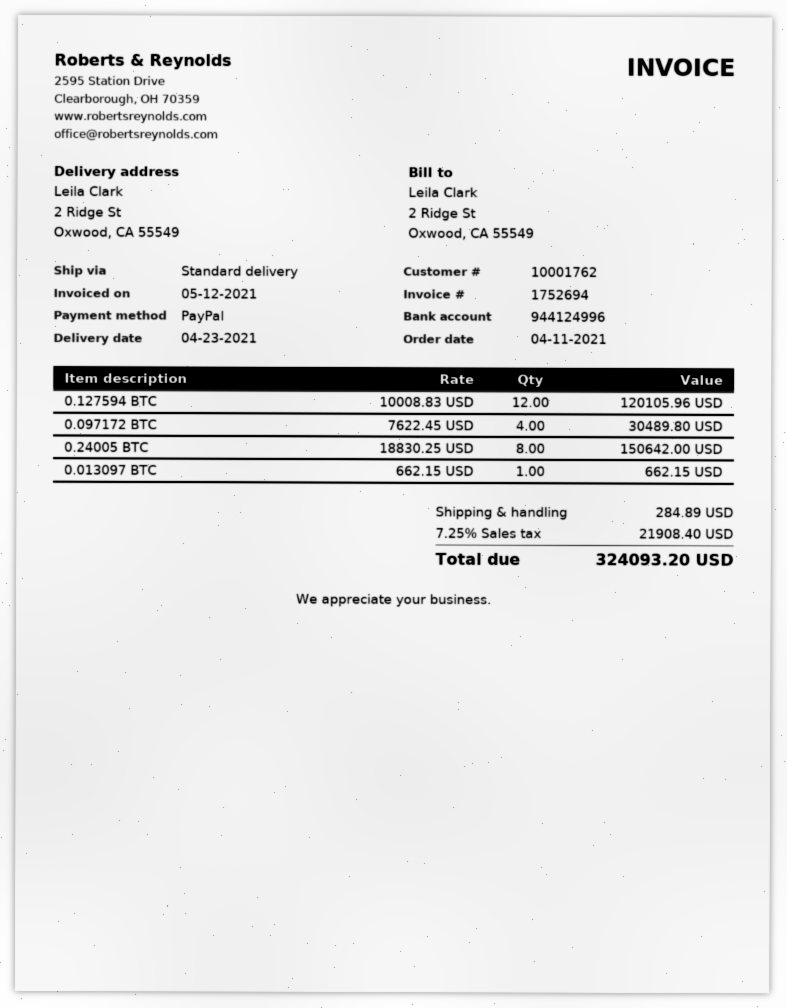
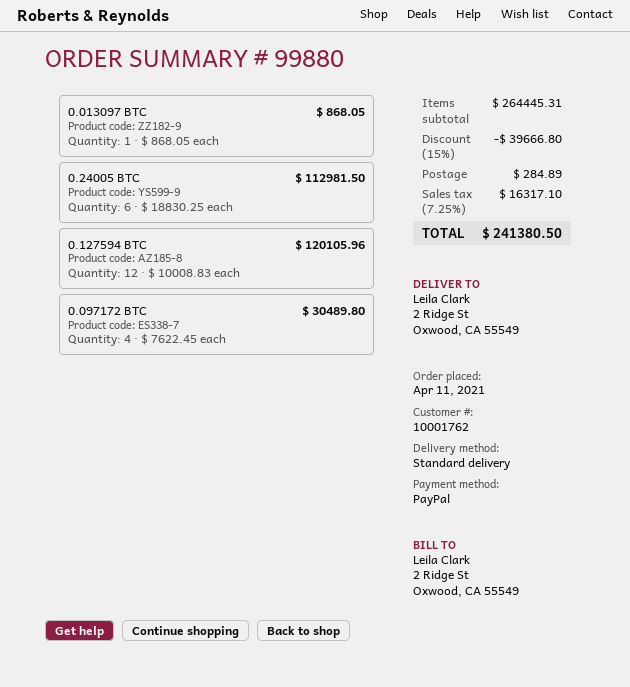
0.24005 BTC: 8 x 18830.25 = 150642.00 -> 6 x 18830.25 = 112981.50
0.013097 BTC: 1 x 662.15 = 662.15 -> 1 x 868.05 = 868.05
discount: none -> 15% = 39666.80
tax: 7.25% = 21908.40 -> 7.25% = 16317.10
total: 324093.20 -> 241380.50

